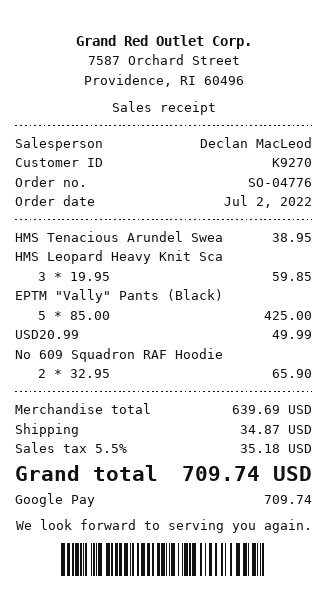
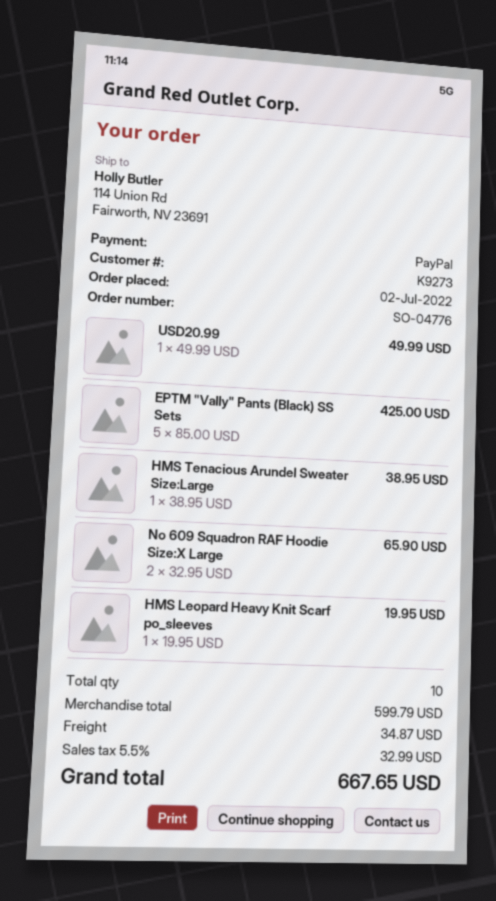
customer number: K9270 -> K9273
payment method: Google Pay -> PayPal
HMS Leopard Heavy Knit Sca: 3 x 19.95 = 59.85 -> 1 x 19.95 = 19.95
subtotal: 639.69 -> 599.79
tax: 5.5% = 35.18 -> 5.5% = 32.99
total: 709.74 -> 667.65

